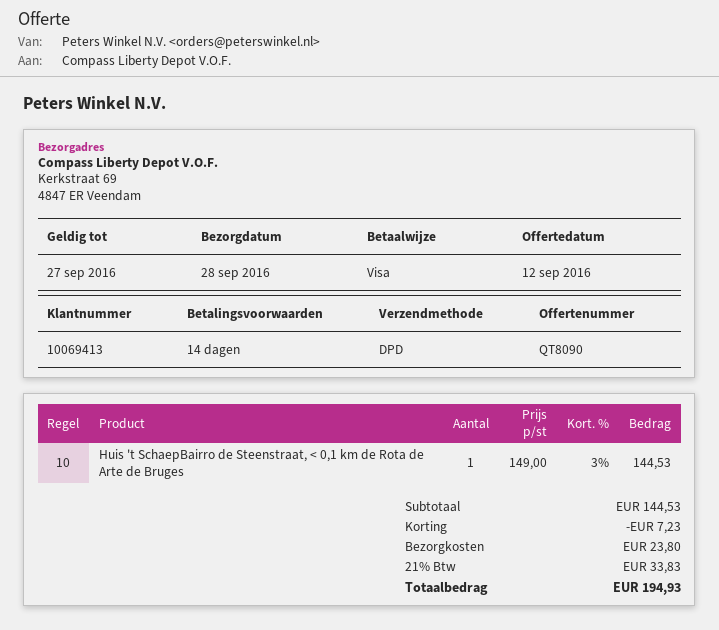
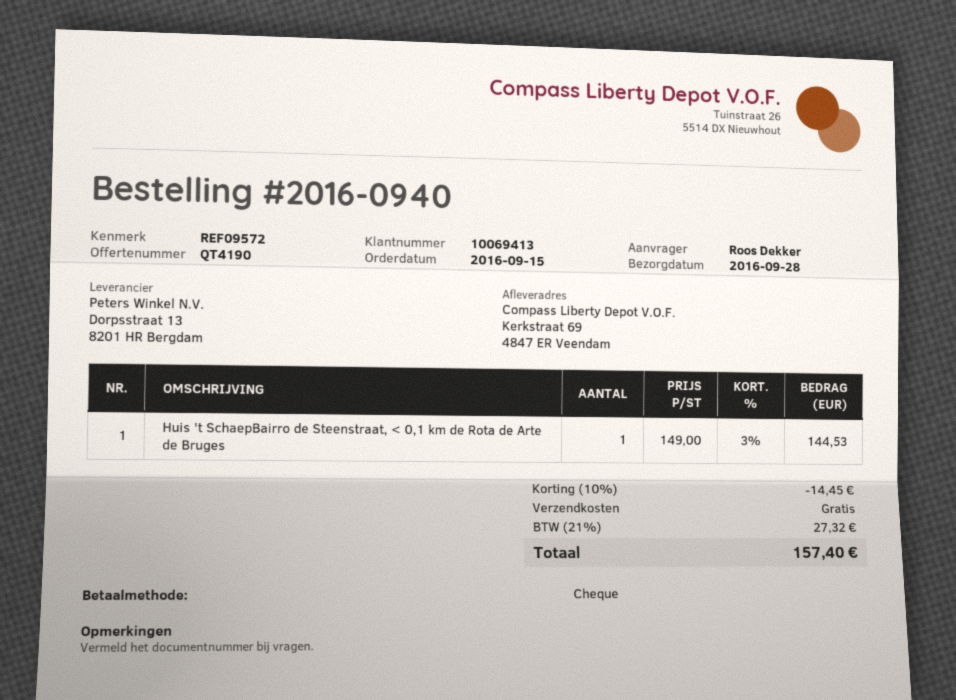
quote number: QT8090 -> QT4190
payment method: Visa -> cheque
discount: 7.23 -> 14.45
shipping: 23.80 -> 0.00
tax: 21% = 33.83 -> 21% = 27.32
total: 194.93 -> 157.40

